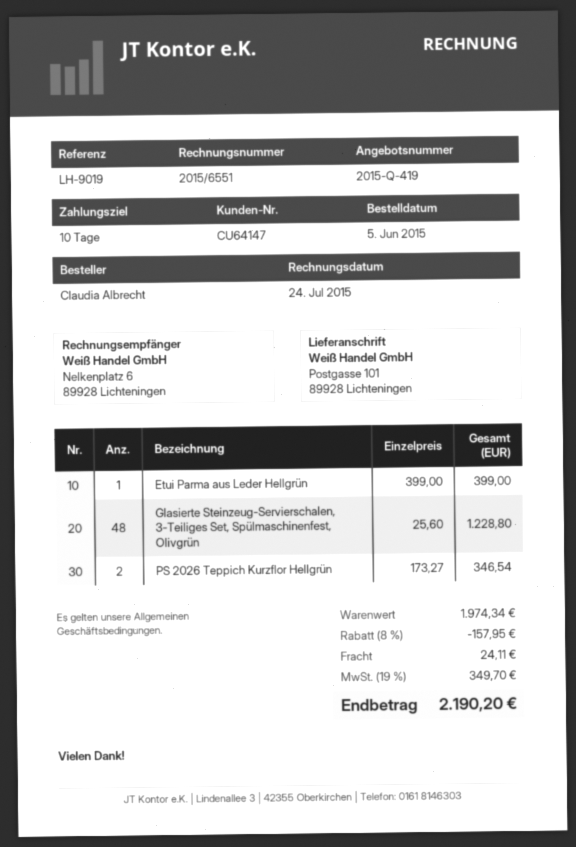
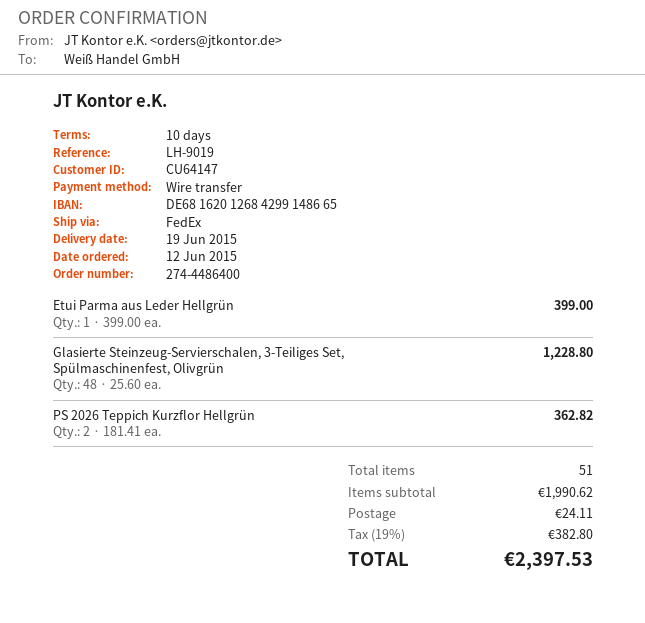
order date: 2015-06-05 -> 2015-06-12
PS 2026 Teppich Kurzflor Hellgrün: 2 x 173.27 = 346.54 -> 2 x 181.41 = 362.82
subtotal: 1974.34 -> 1990.62
discount: 8% = 157.95 -> none
tax: 19% = 349.70 -> 19% = 382.80
total: 2190.20 -> 2397.53

